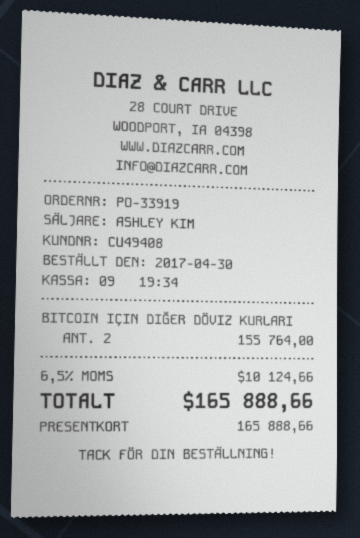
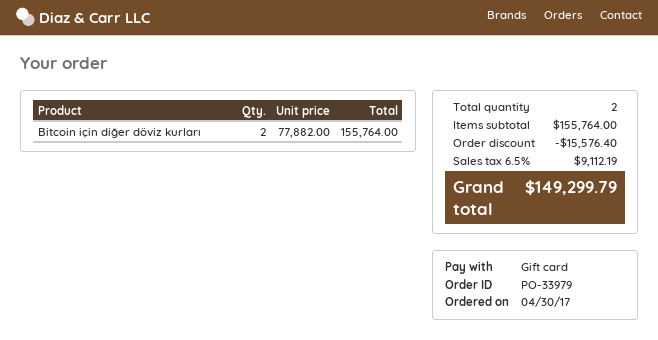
order number: PO-33919 -> PO-33979
discount: none -> 15576.40
tax: 6.5% = 10124.66 -> 6.5% = 9112.19
total: 165888.66 -> 149299.79

